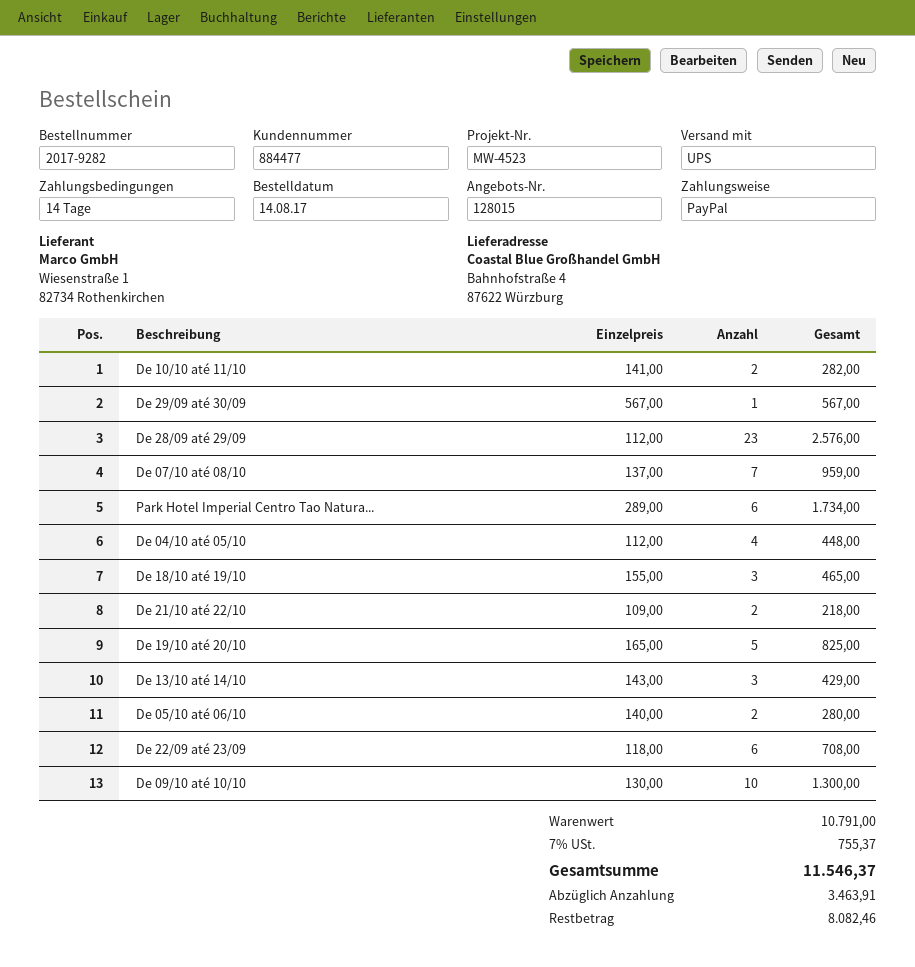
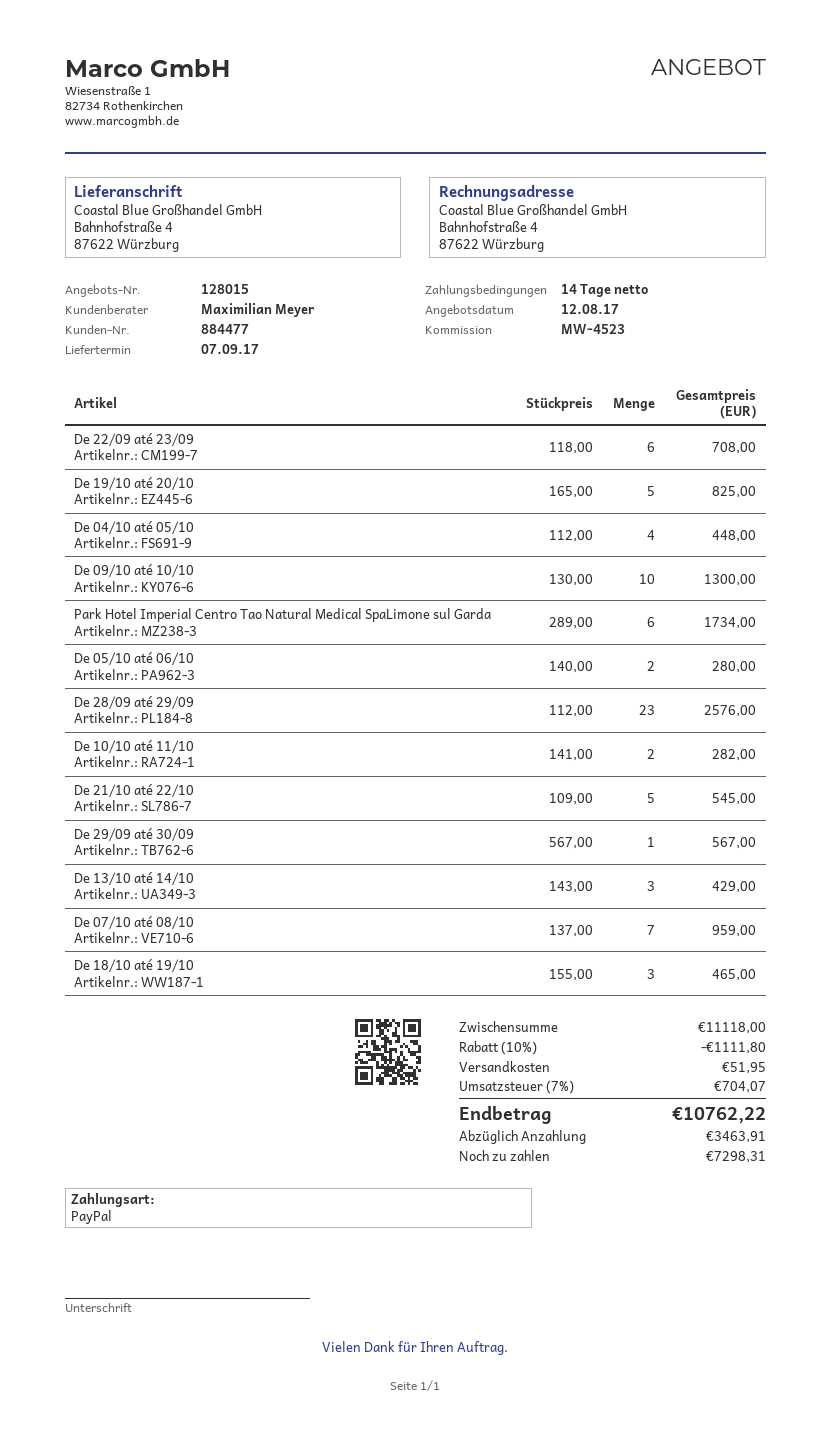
De 21/10 até 22/10: 2 x 109.00 = 218.00 -> 5 x 109.00 = 545.00
subtotal: 10791.00 -> 11118.00
discount: none -> 10% = 1111.80
shipping: none -> 51.95
tax: 7% = 755.37 -> 7% = 704.07
total: 11546.37 -> 10762.22
balance: 8082.46 -> 7298.31

